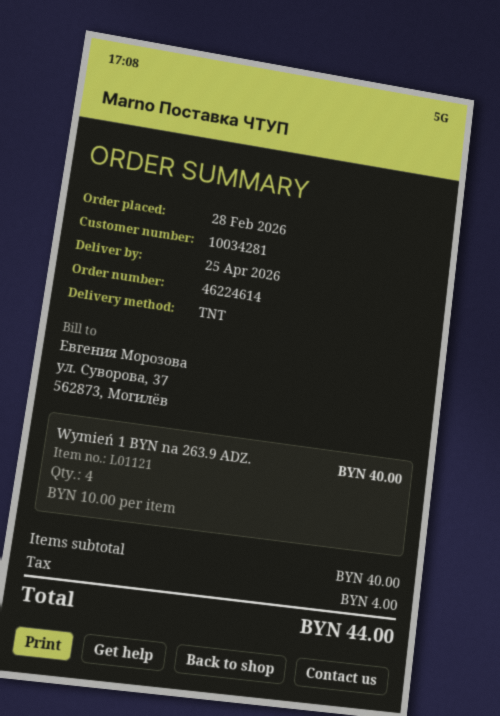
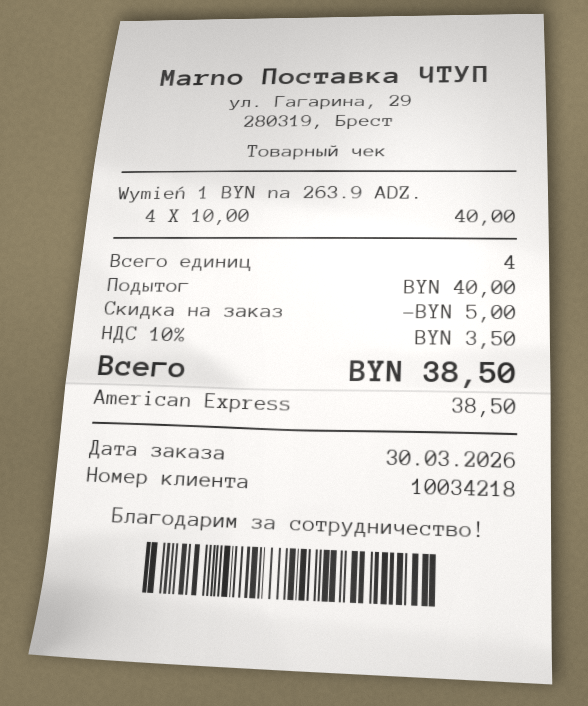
order date: 2026-02-28 -> 2026-03-30
customer number: 10034281 -> 10034218
discount: none -> 5.00
tax: 4.00 -> 3.50
total: 44.00 -> 38.50

